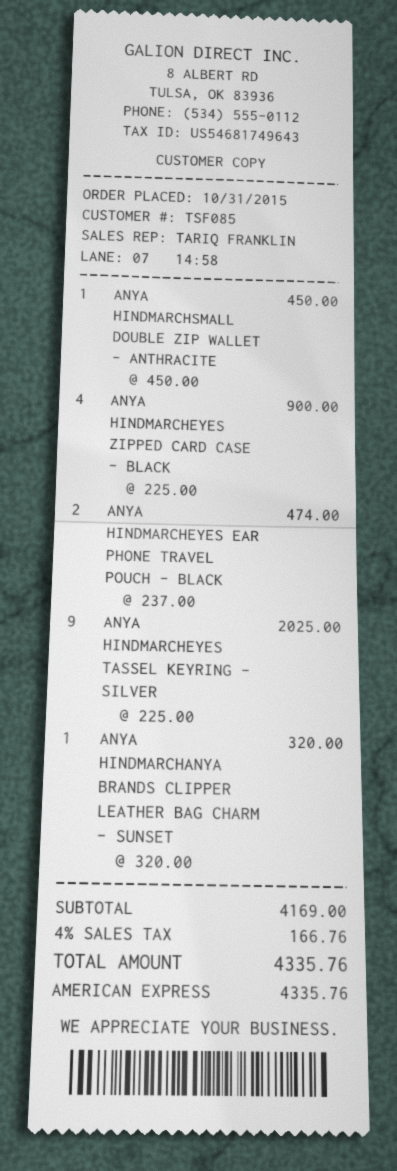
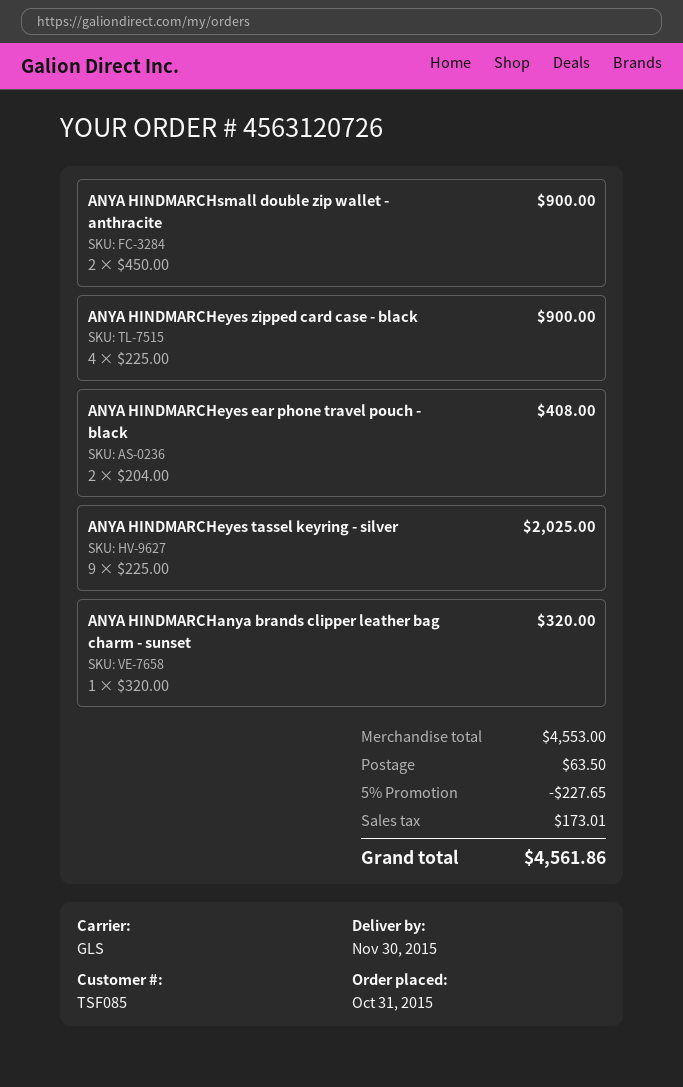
ANYA HINDMARCHSMALL DOUBLE ZIP WALLET - ANTHRACITE: 1 x 450.00 = 450.00 -> 2 x 450.00 = 900.00
ANYA HINDMARCHEYES EAR PHONE TRAVEL POUCH - BLACK: 2 x 237.00 = 474.00 -> 2 x 204.00 = 408.00
subtotal: 4169.00 -> 4553.00
discount: none -> 5% = 227.65
shipping: none -> 63.50
tax: 166.76 -> 173.01
total: 4335.76 -> 4561.86

